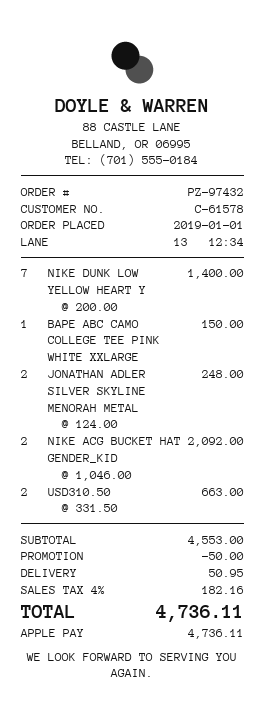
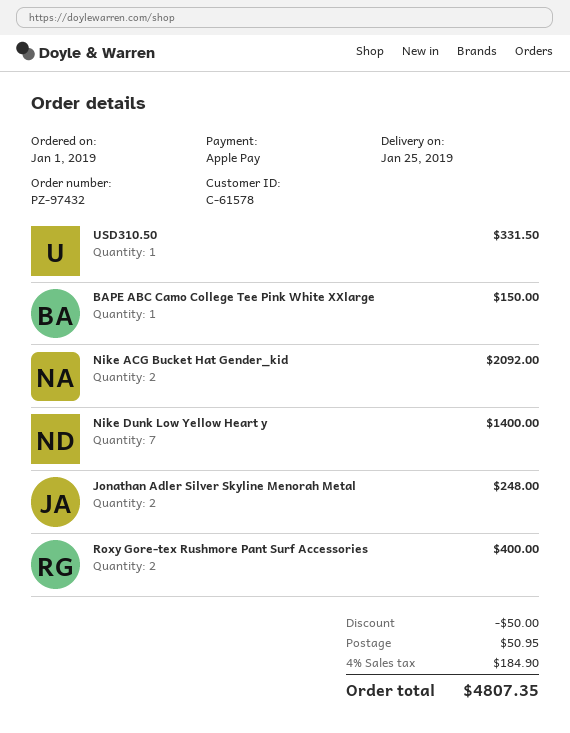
USD310.50: 2 for 663.00 -> 1 for 331.50
Roxy Gore-tex Rushmore Pant Surf Accessories: none -> 2 for 400.00
tax: 4% = 182.16 -> 4% = 184.90
total: 4736.11 -> 4807.35

